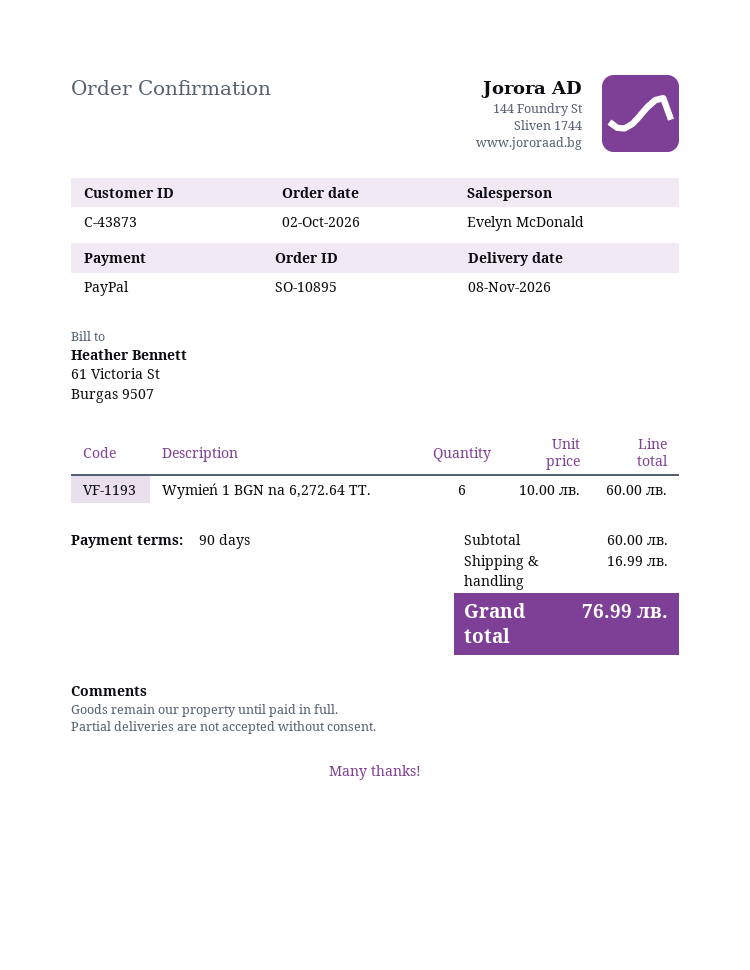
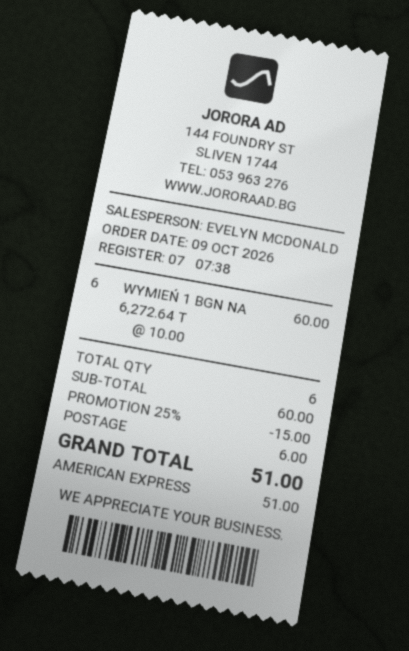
order date: 2026-10-02 -> 2026-10-09
payment method: PayPal -> American Express
discount: none -> 25% = 15.00
shipping: 16.99 -> 6.00
total: 76.99 -> 51.00

